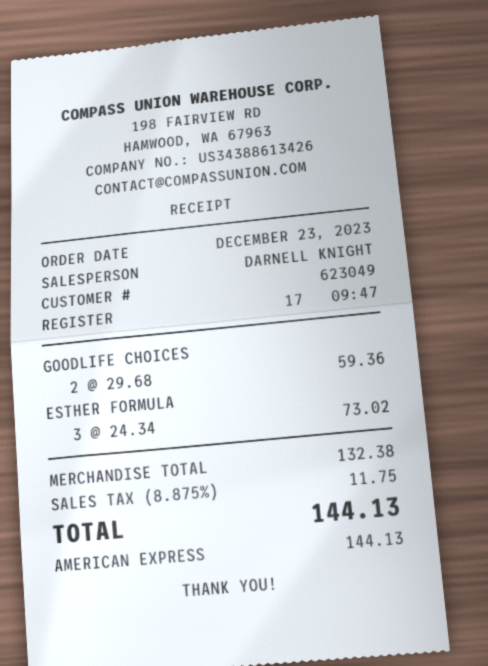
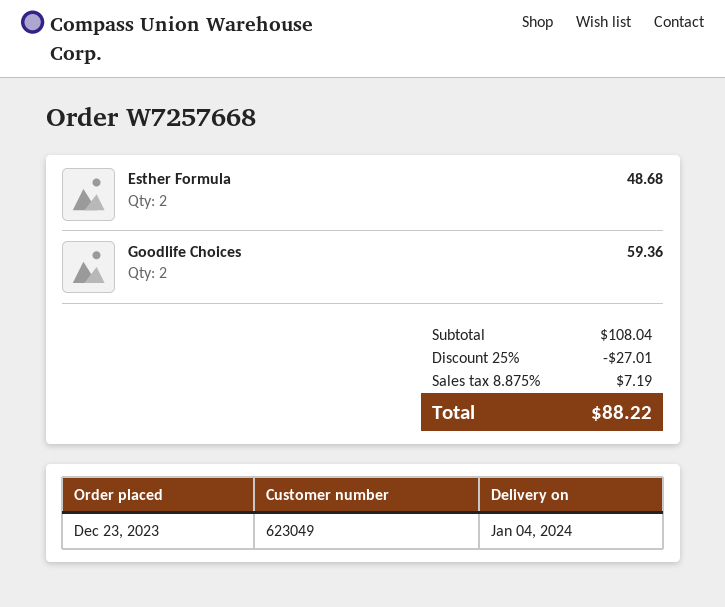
ESTHER FORMULA: 3 for 73.02 -> 2 for 48.68
subtotal: 132.38 -> 108.04
discount: none -> 25% = 27.01
tax: 8.875% = 11.75 -> 8.875% = 7.19
total: 144.13 -> 88.22

